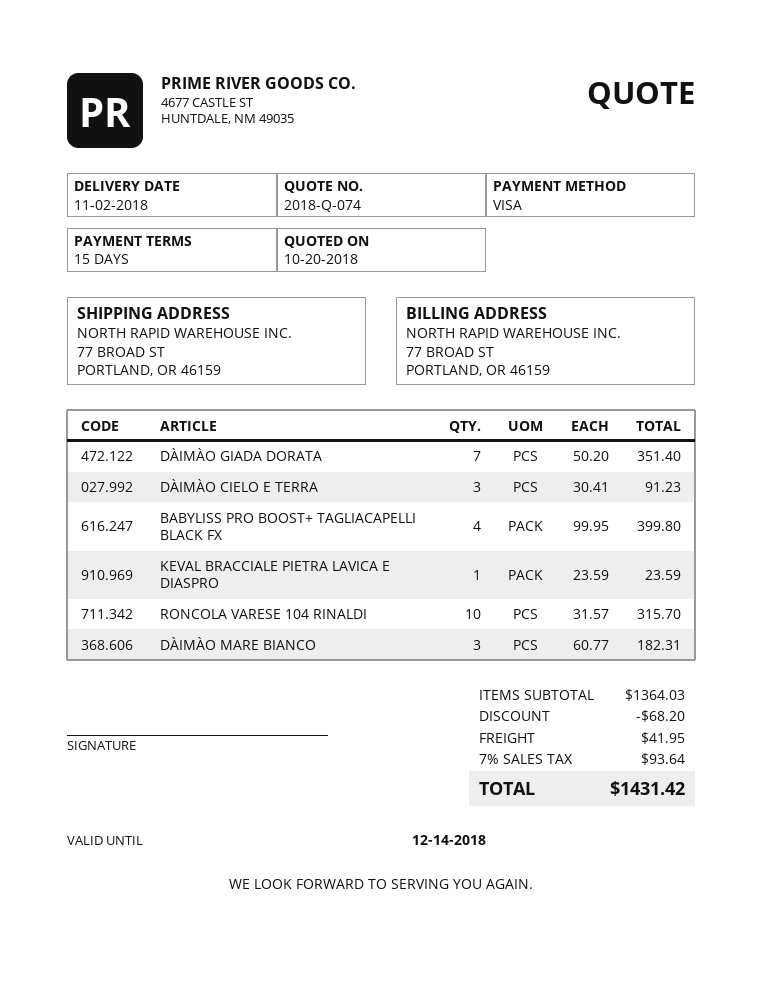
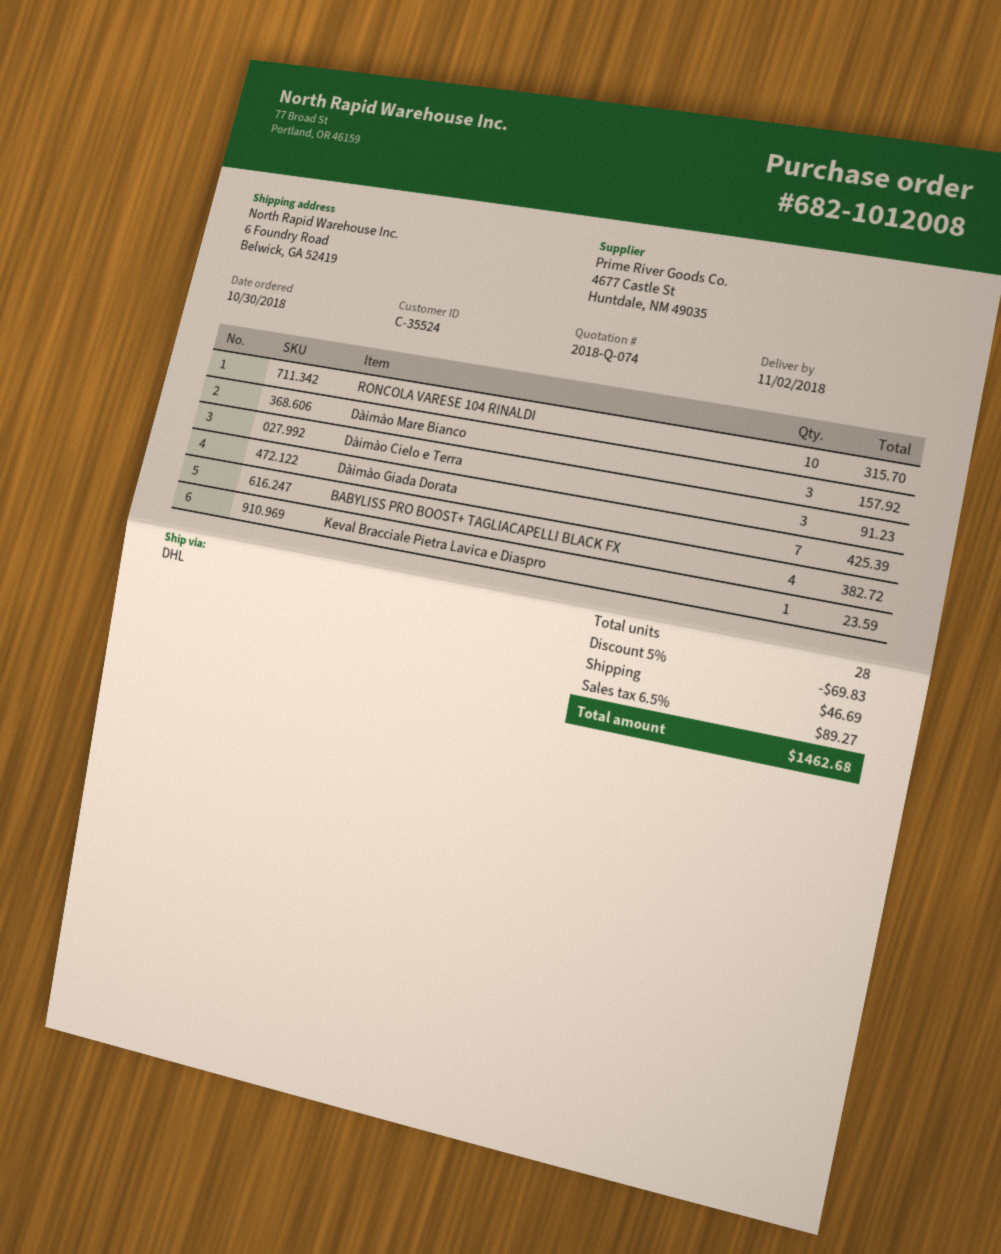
ship to: 77 BROAD ST, PORTLAND, OR 46159 -> 6 Foundry Road, Belwick, GA 52419
DÀIMÀO GIADA DORATA: 7 for 351.40 -> 7 for 425.39
BABYLISS PRO BOOST+ TAGLIACAPELLI BLACK FX: 4 for 399.80 -> 4 for 382.72
DÀIMÀO MARE BIANCO: 3 for 182.31 -> 3 for 157.92
discount: 68.20 -> 69.83
shipping: 41.95 -> 46.69
tax: 7% = 93.64 -> 6.5% = 89.27
total: 1431.42 -> 1462.68

